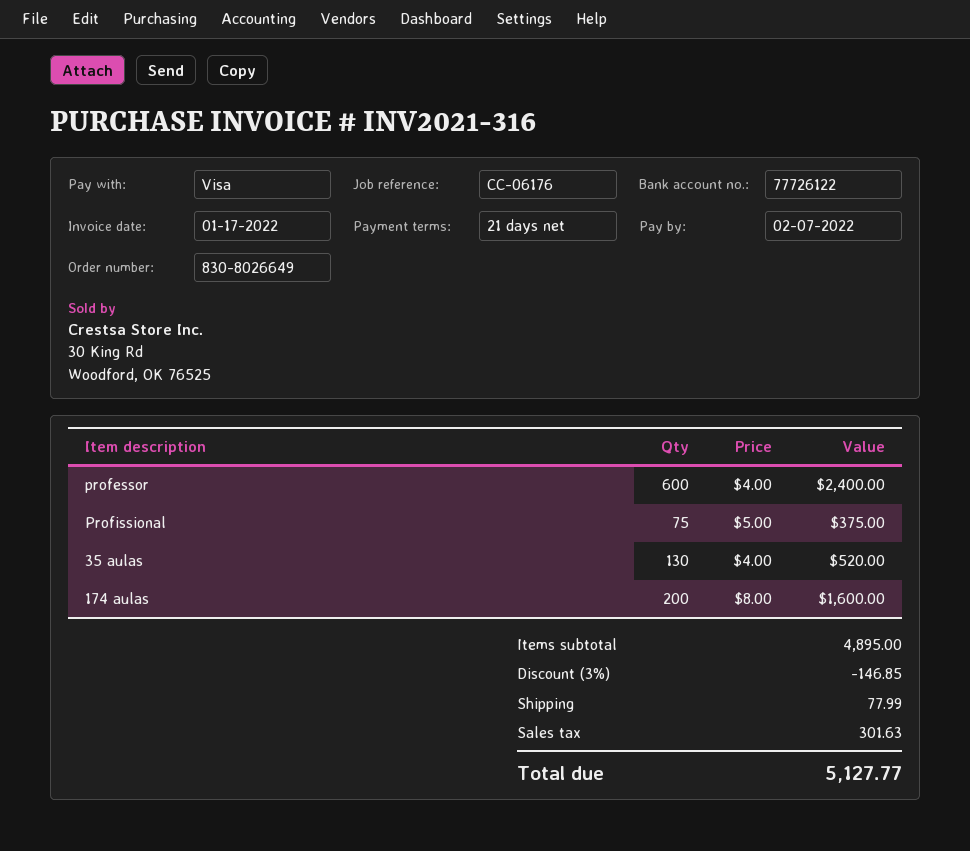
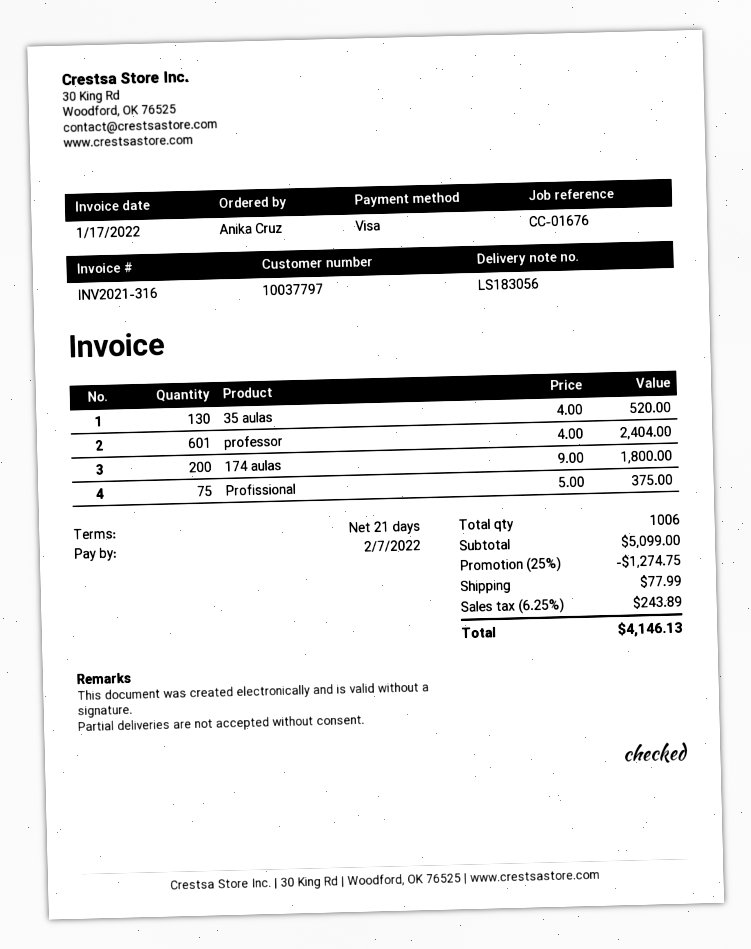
reference: CC-06176 -> CC-01676
professor: 600 x 4.00 = 2400.00 -> 601 x 4.00 = 2404.00
174 aulas: 200 x 8.00 = 1600.00 -> 200 x 9.00 = 1800.00
subtotal: 4895.00 -> 5099.00
discount: 3% = 146.85 -> 25% = 1274.75
tax: 301.63 -> 243.89
total: 5127.77 -> 4146.13

